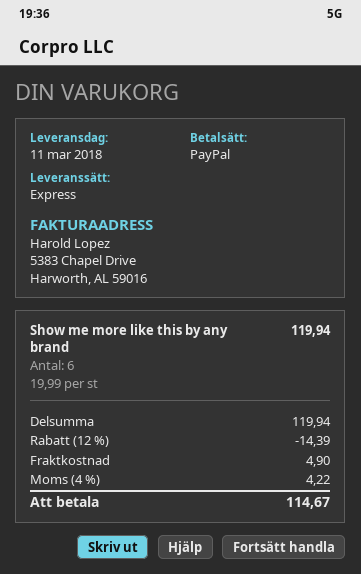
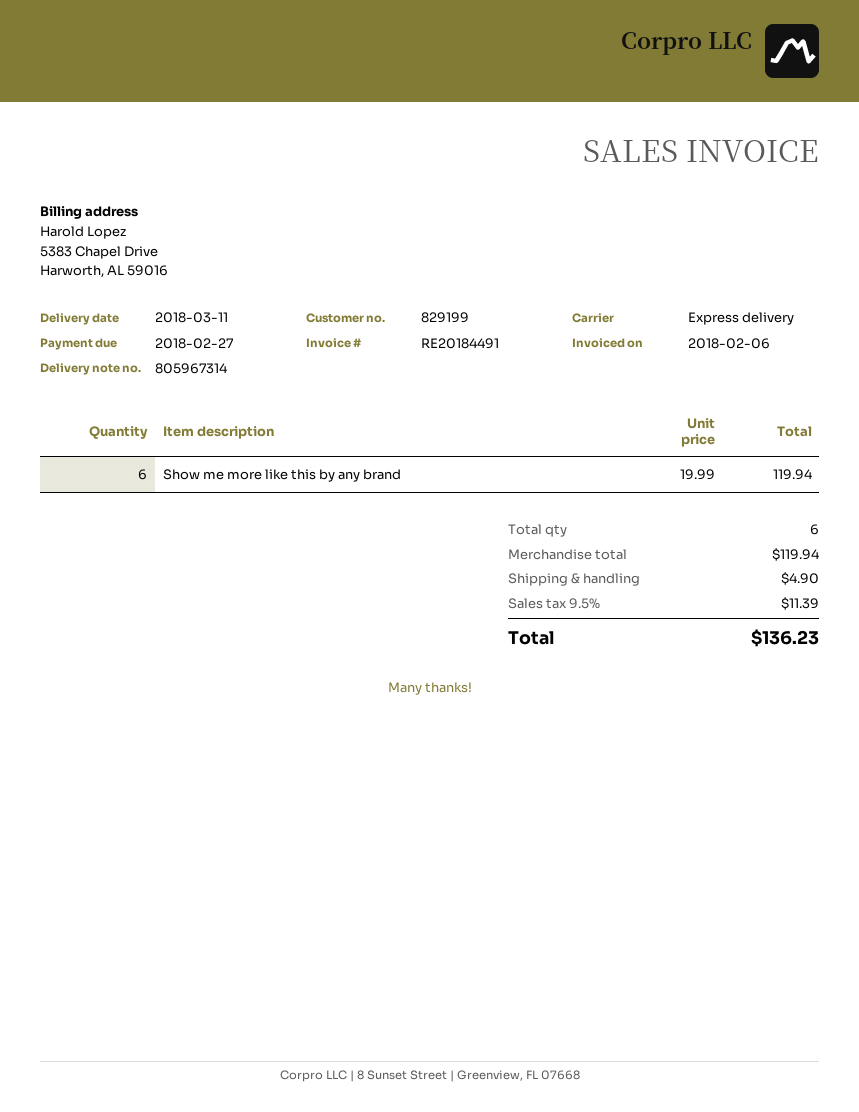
discount: 12% = 14.39 -> none
tax: 4% = 4.22 -> 9.5% = 11.39
total: 114.67 -> 136.23

